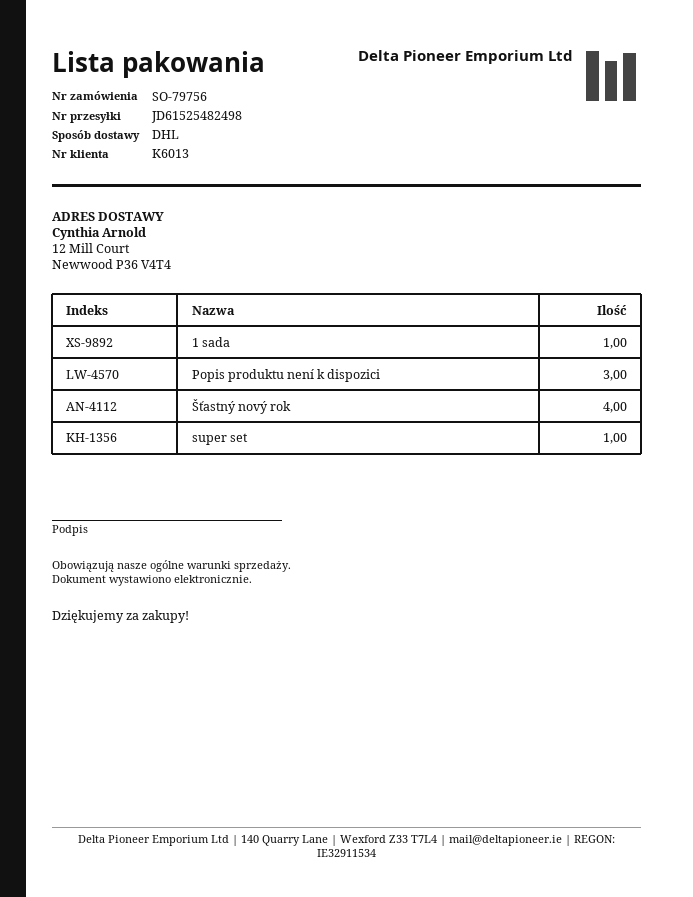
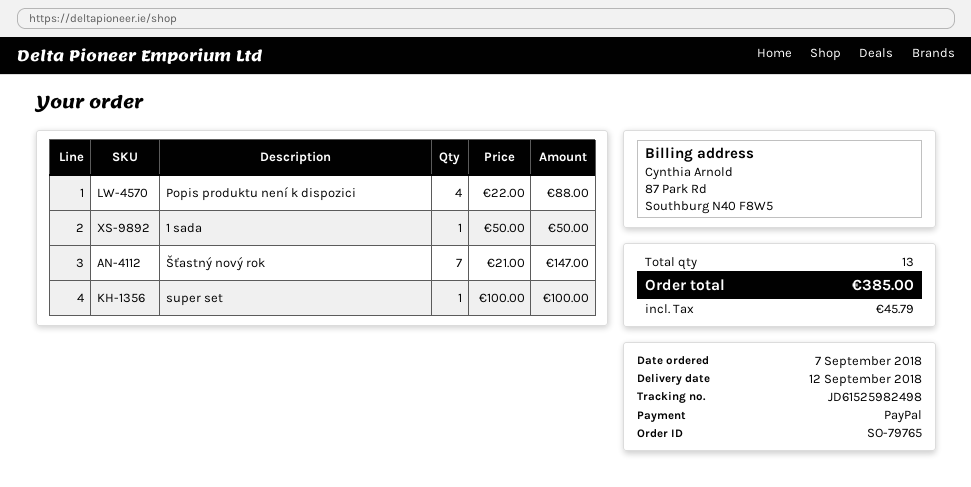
order number: SO-79756 -> SO-79765
tracking number: JD61525482498 -> JD61525982498
Popis produktu není k dispozici: 3 -> 4
Šťastný nový rok: 4 -> 7

